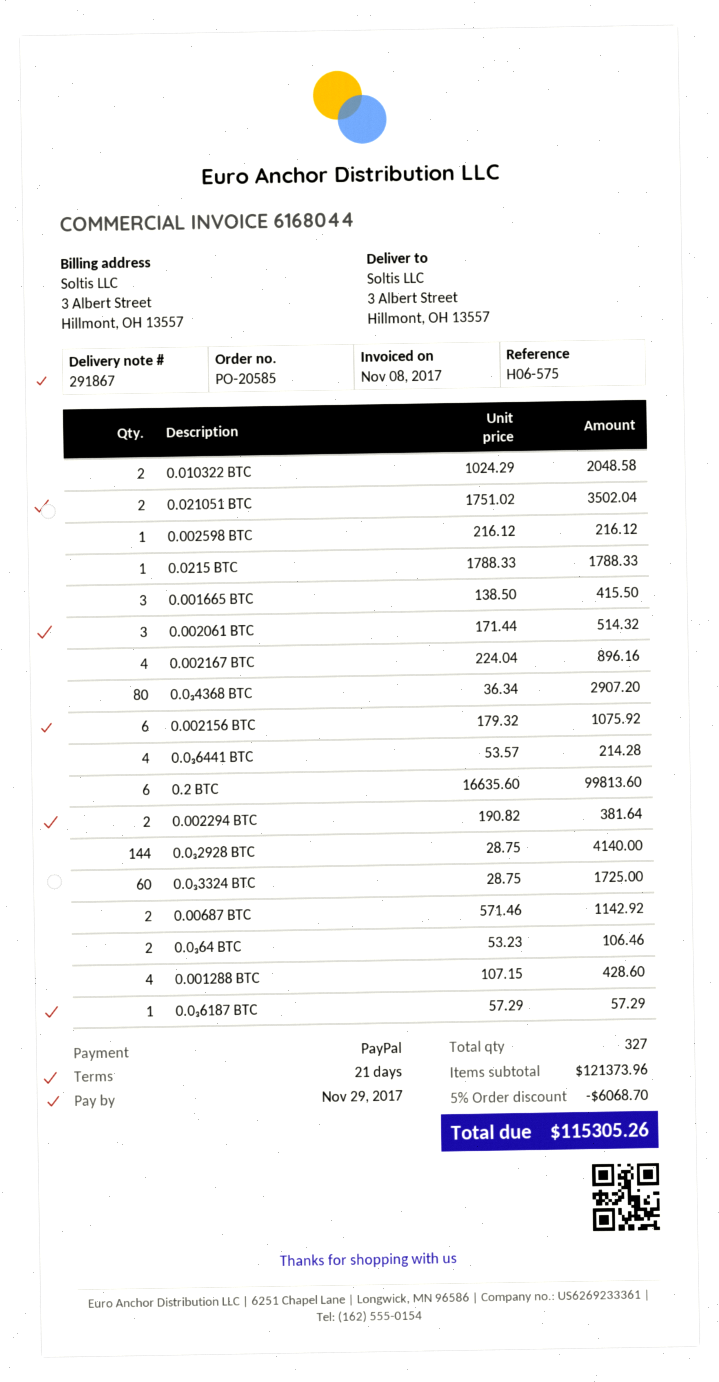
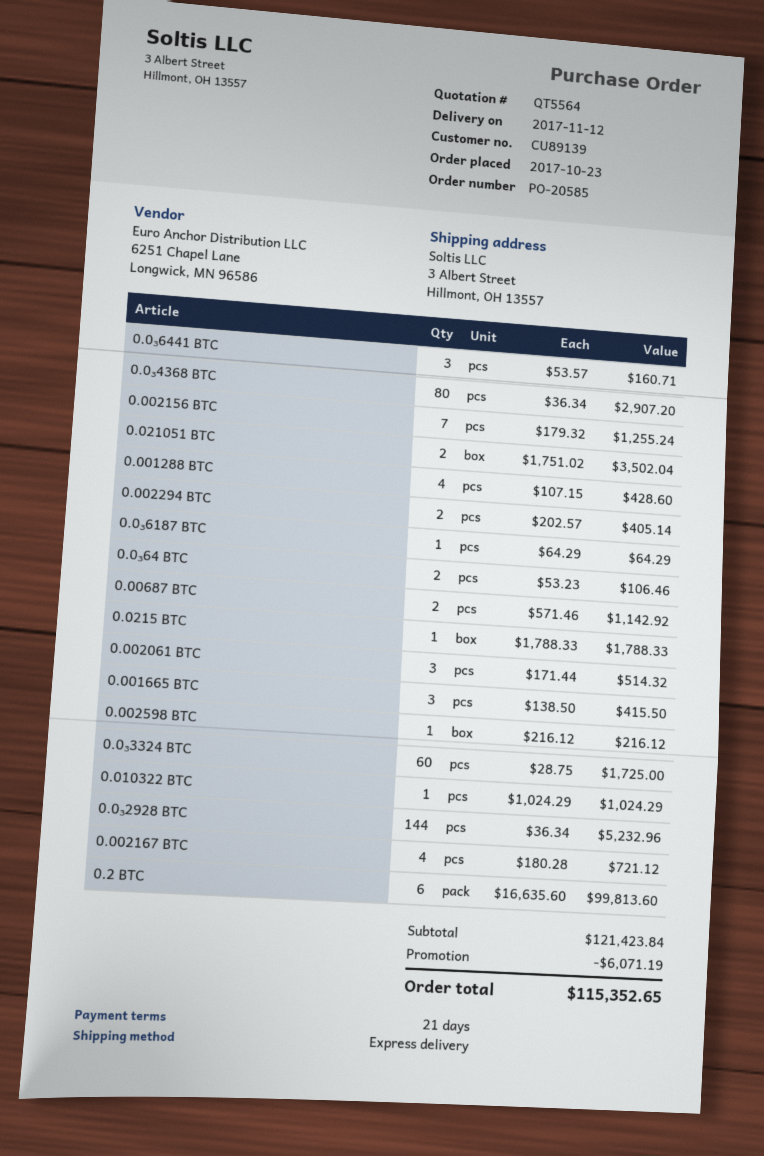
0.010322 BTC: 2 x 1024.29 = 2048.58 -> 1 x 1024.29 = 1024.29
0.002167 BTC: 4 x 224.04 = 896.16 -> 4 x 180.28 = 721.12
0.002156 BTC: 6 x 179.32 = 1075.92 -> 7 x 179.32 = 1255.24
0.0₃6441 BTC: 4 x 53.57 = 214.28 -> 3 x 53.57 = 160.71
0.002294 BTC: 2 x 190.82 = 381.64 -> 2 x 202.57 = 405.14
0.0₃2928 BTC: 144 x 28.75 = 4140.00 -> 144 x 36.34 = 5232.96
0.0₃6187 BTC: 1 x 57.29 = 57.29 -> 1 x 64.29 = 64.29
subtotal: 121373.96 -> 121423.84
discount: 6068.70 -> 6071.19
total: 115305.26 -> 115352.65

